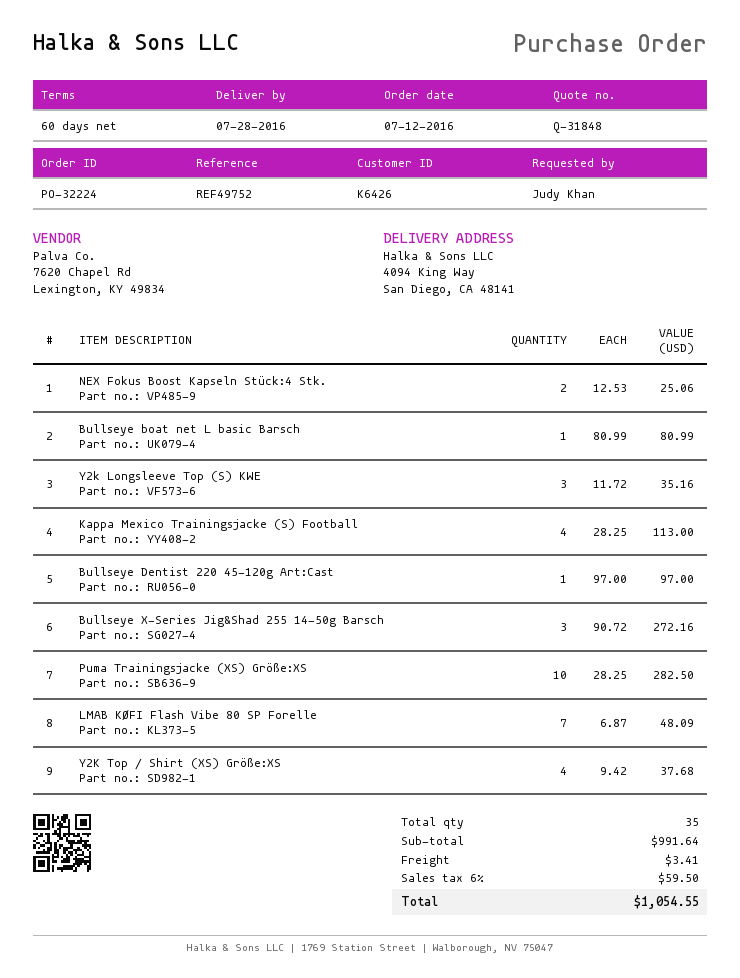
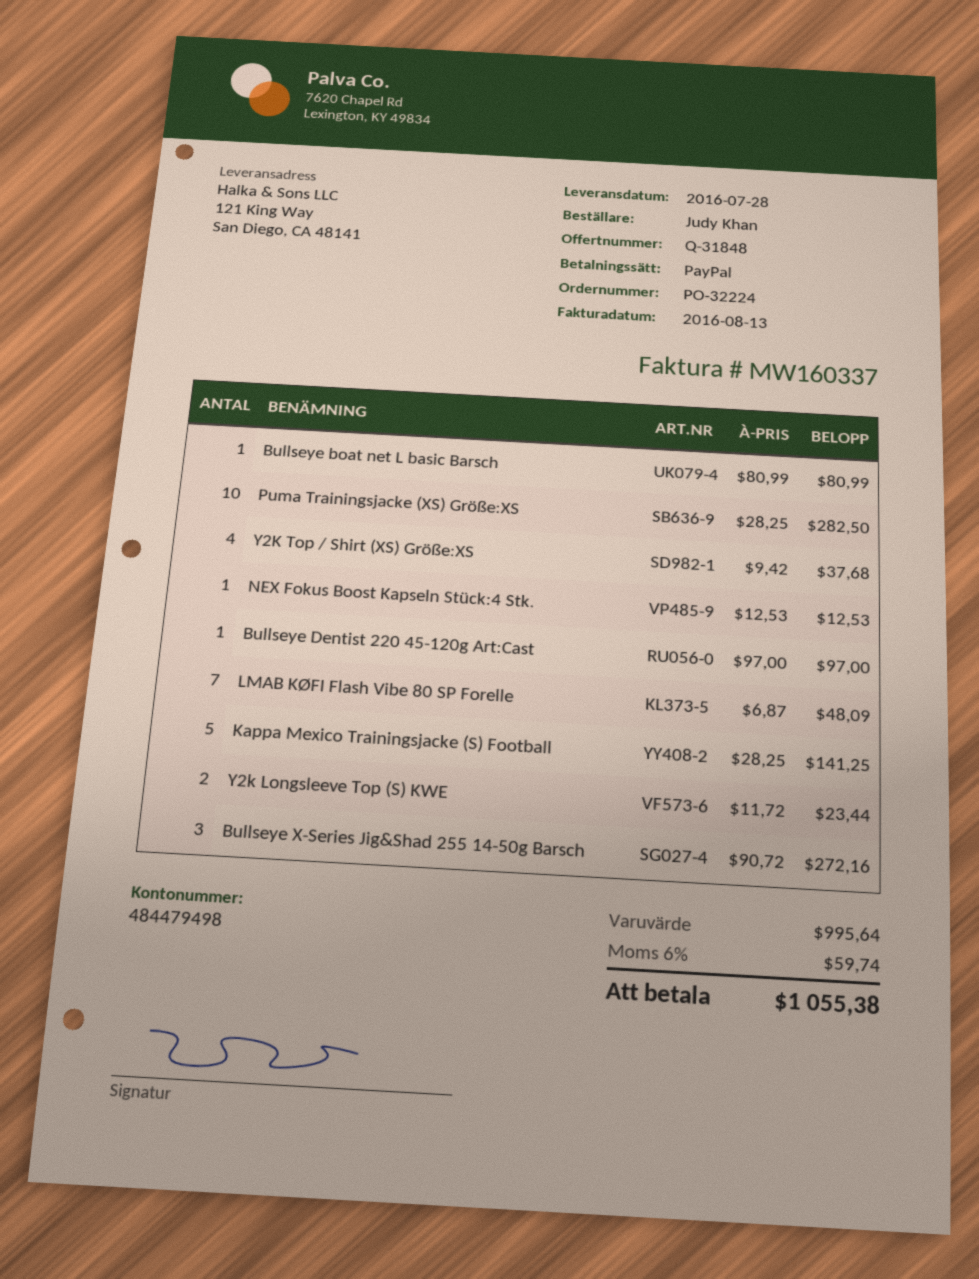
ship to: 4094 King Way, San Diego, CA 48141 -> 121 King Way, San Diego, CA 48141
NEX Fokus Boost Kapseln Stück:4 Stk.: 2 x 12.53 = 25.06 -> 1 x 12.53 = 12.53
Y2k Longsleeve Top (S) KWE: 3 x 11.72 = 35.16 -> 2 x 11.72 = 23.44
Kappa Mexico Trainingsjacke (S) Football: 4 x 28.25 = 113.00 -> 5 x 28.25 = 141.25
subtotal: 991.64 -> 995.64
shipping: 3.41 -> none
tax: 6% = 59.50 -> 6% = 59.74
total: 1054.55 -> 1055.38

